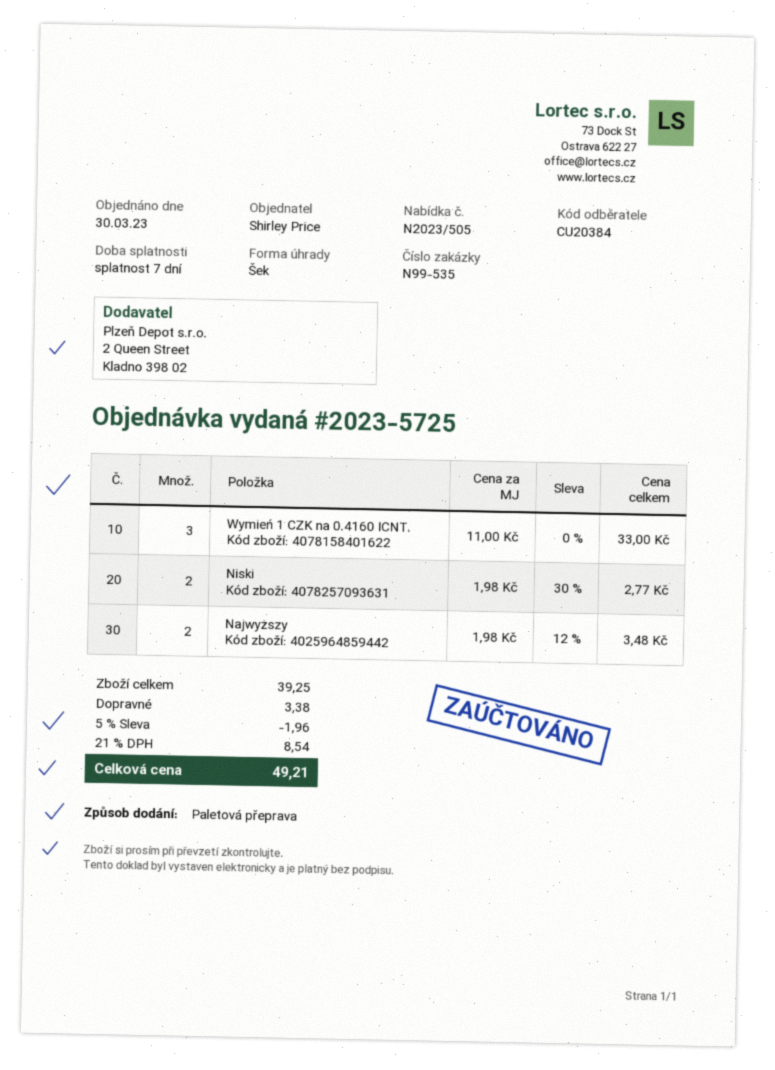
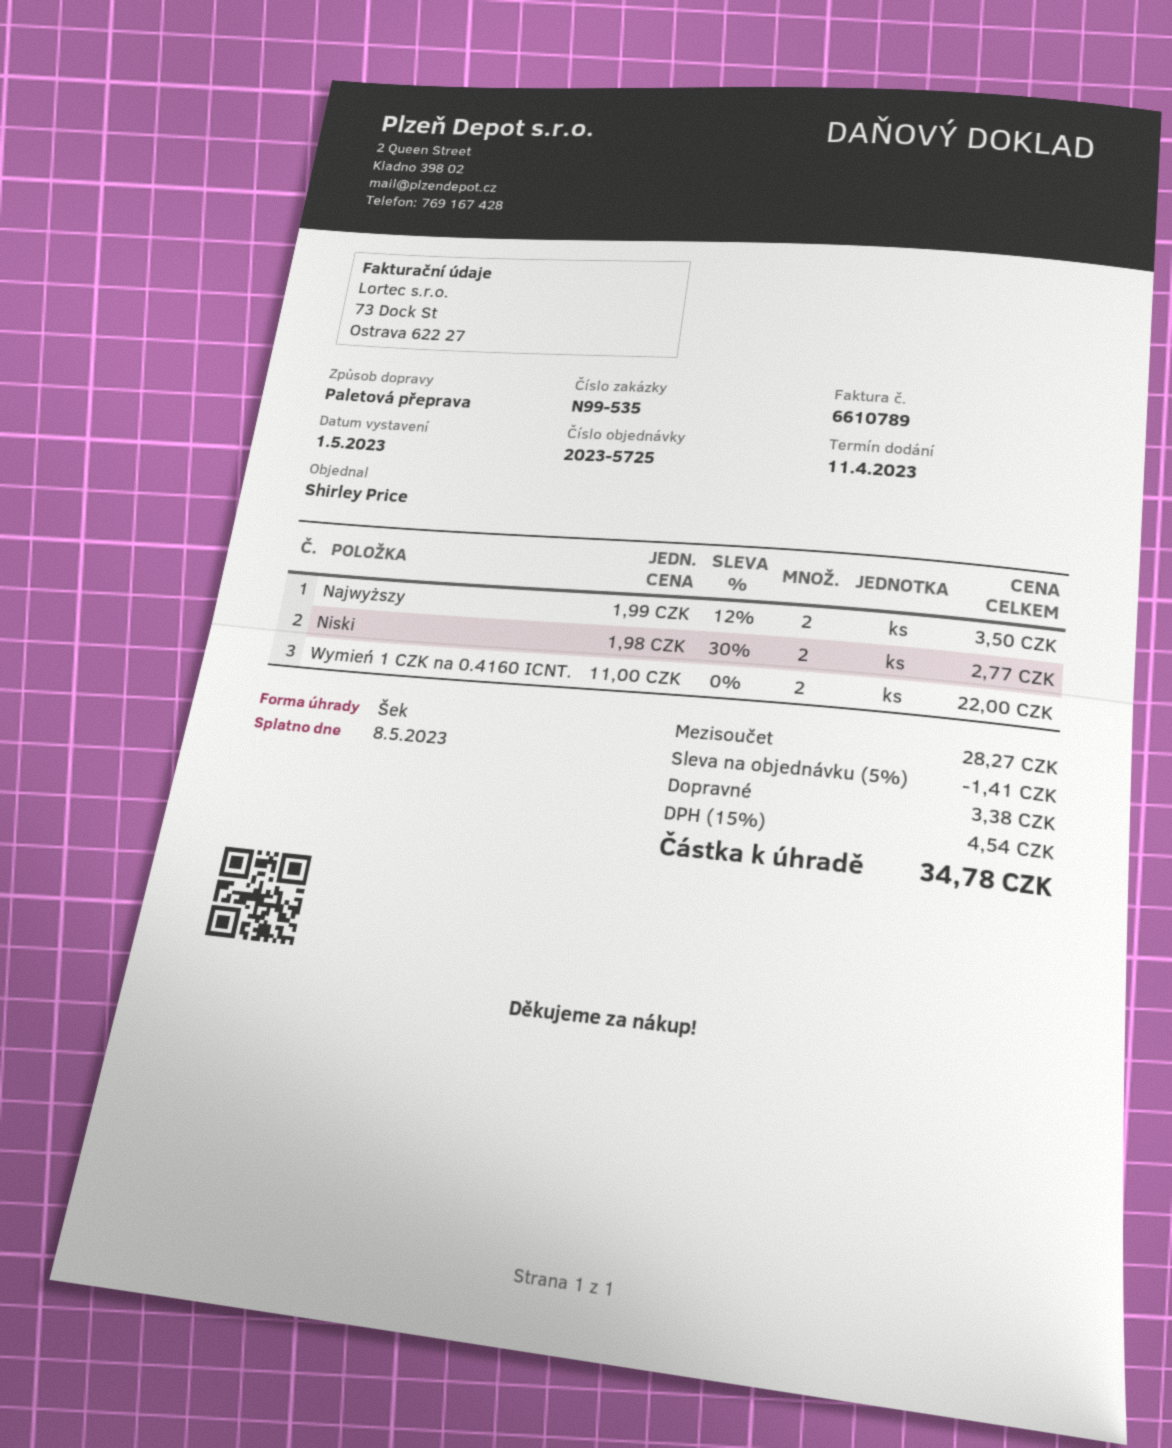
Wymień 1 CZK na 0.4160 ICNT.: 3 x 11.00 = 33.00 -> 2 x 11.00 = 22.00
Najwyższy: 2 x 1.98 - 12% = 3.48 -> 2 x 1.99 - 12% = 3.50
subtotal: 39.25 -> 28.27
discount: 5% = 1.96 -> 5% = 1.41
tax: 21% = 8.54 -> 15% = 4.54
total: 49.21 -> 34.78

